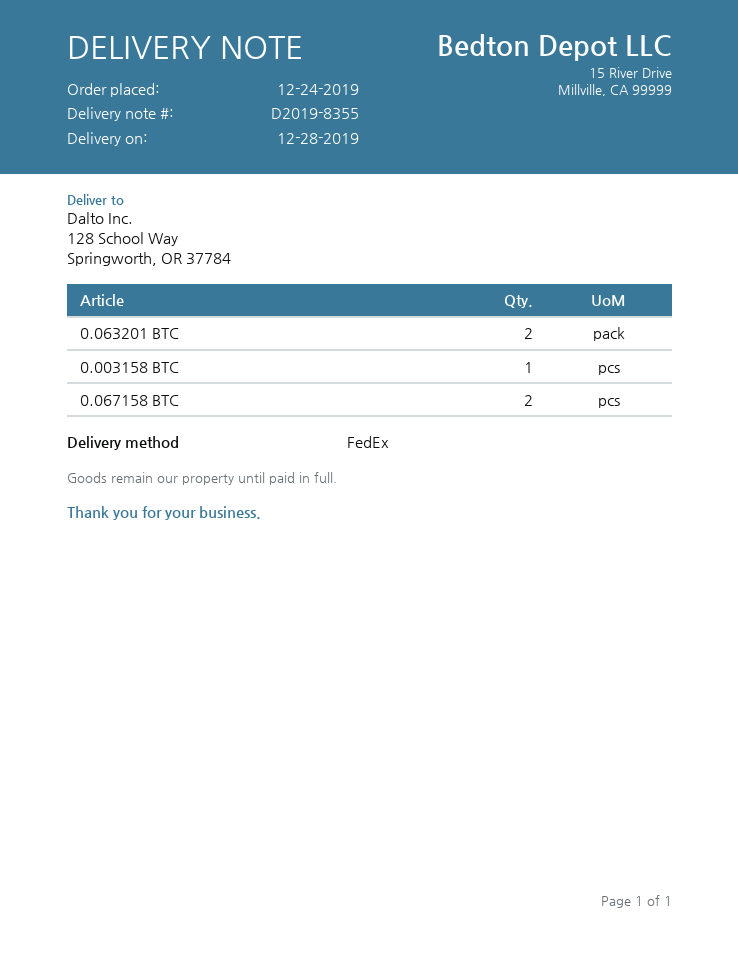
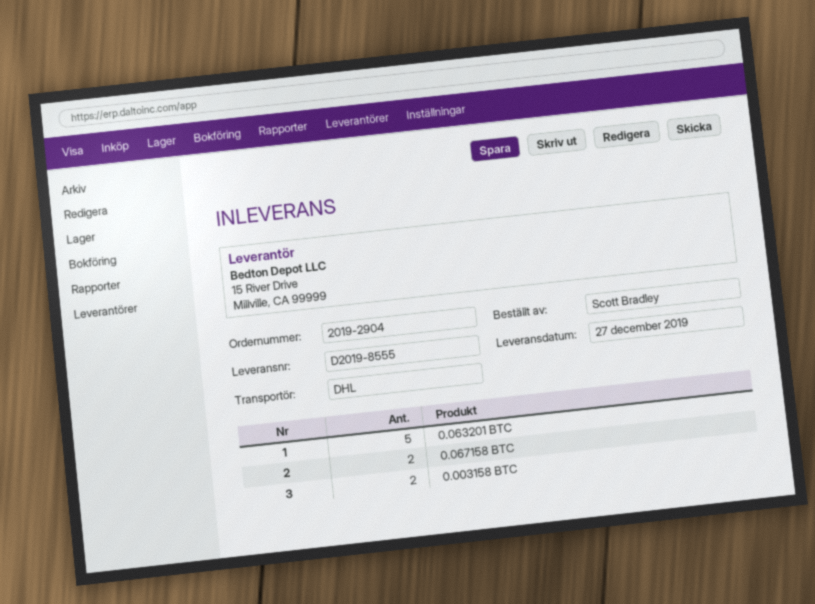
delivery note number: D2019-8355 -> D2019-8555
delivery date: 2019-12-28 -> 2019-12-27
shipping method: FedEx -> DHL
0.063201 BTC: 2 -> 5
0.003158 BTC: 1 -> 2

